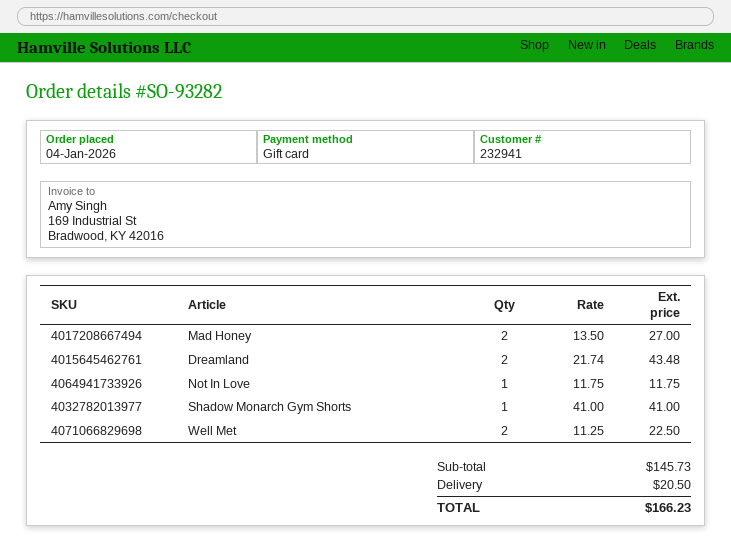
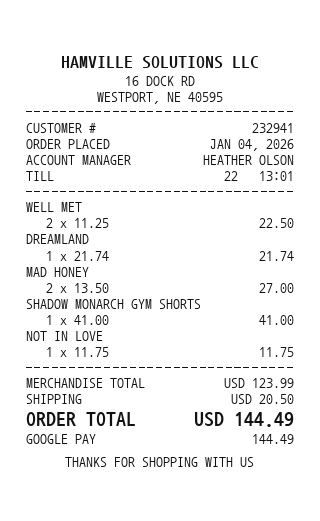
payment method: gift card -> Google Pay
Dreamland: 2 x 21.74 = 43.48 -> 1 x 21.74 = 21.74
subtotal: 145.73 -> 123.99
total: 166.23 -> 144.49

